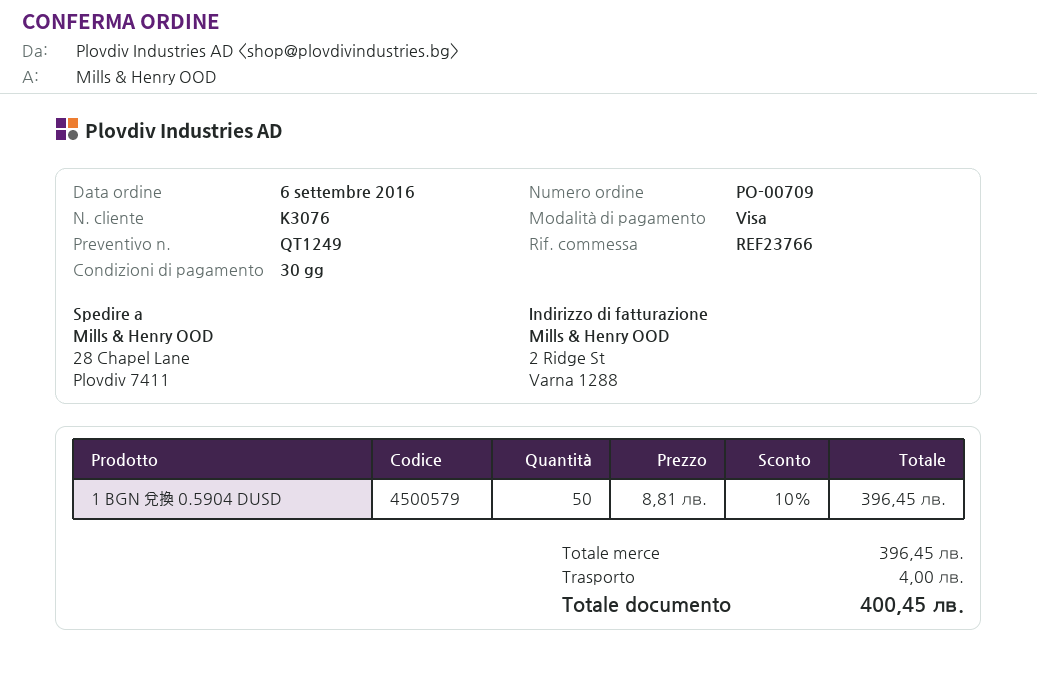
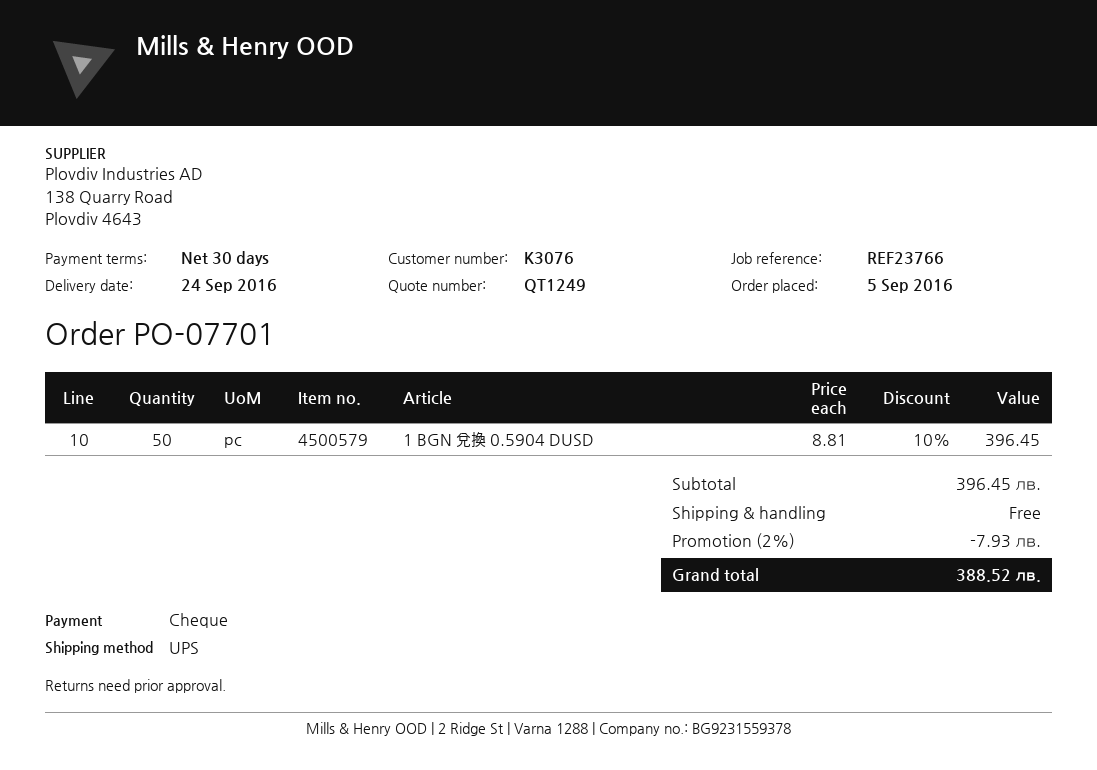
order number: PO-00709 -> PO-07701
order date: 2016-09-06 -> 2016-09-05
payment method: Visa -> cheque
discount: none -> 2% = 7.93
shipping: 4.00 -> 0.00
total: 400.45 -> 388.52

